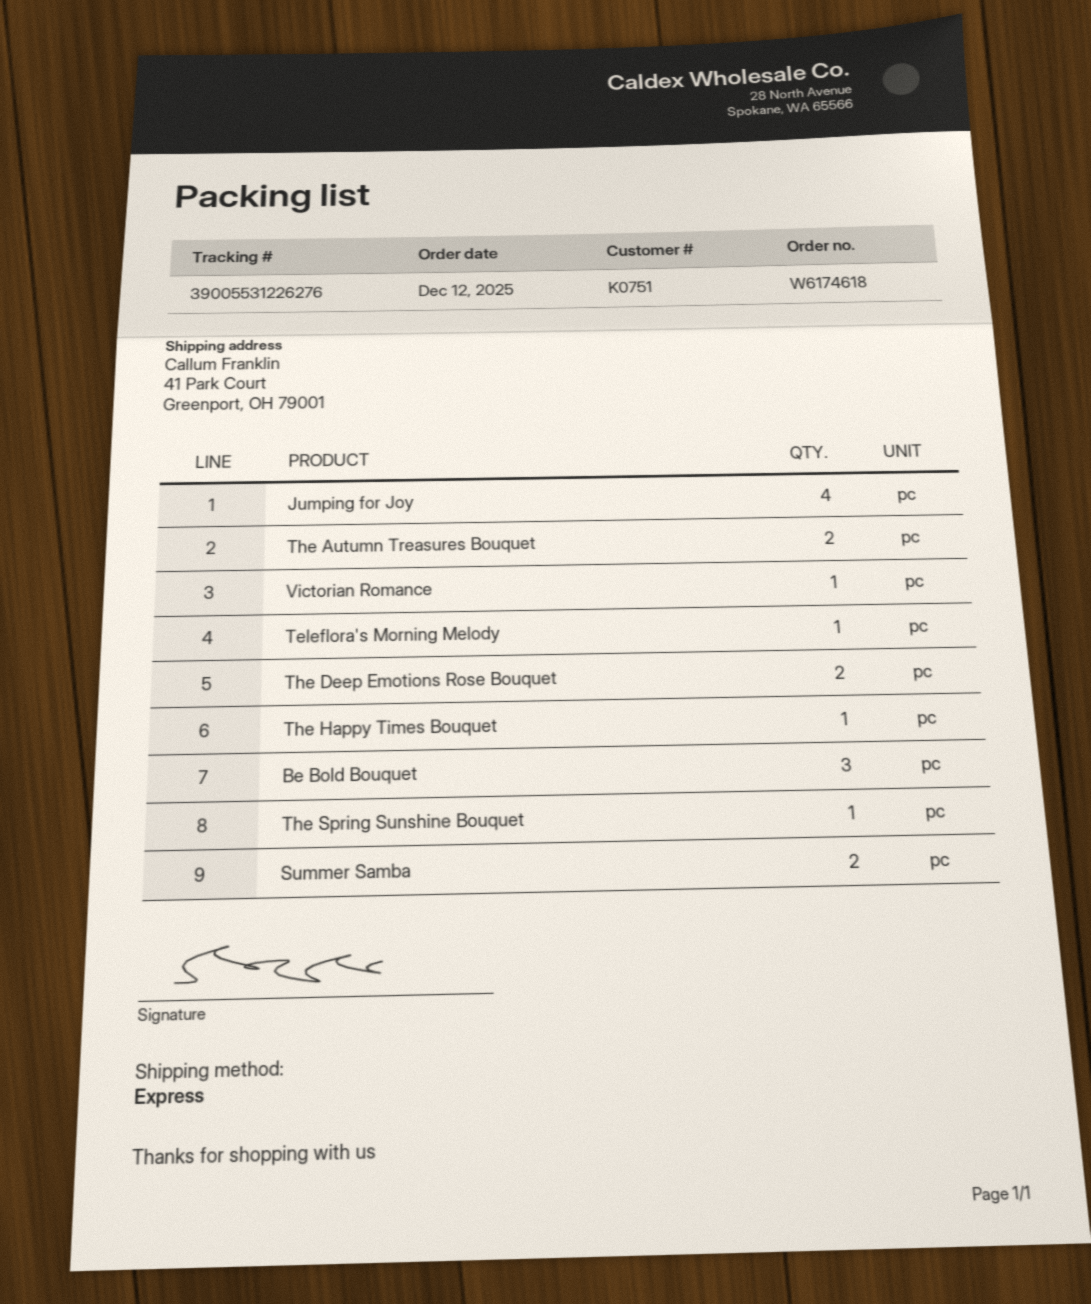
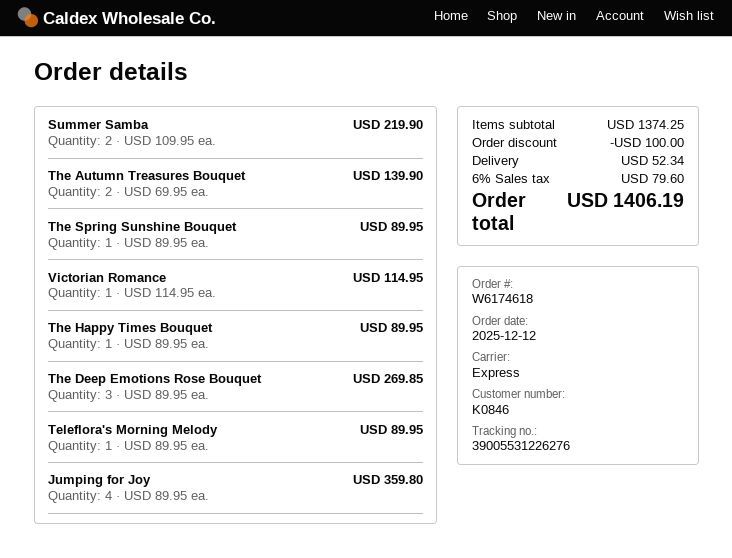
customer number: K0751 -> K0846
The Deep Emotions Rose Bouquet: 2 -> 3
Be Bold Bouquet: 3 -> none

